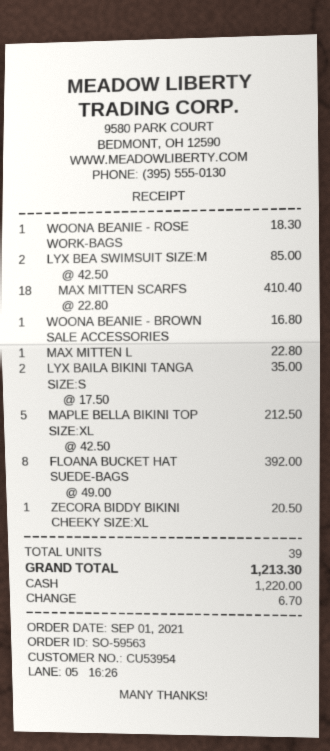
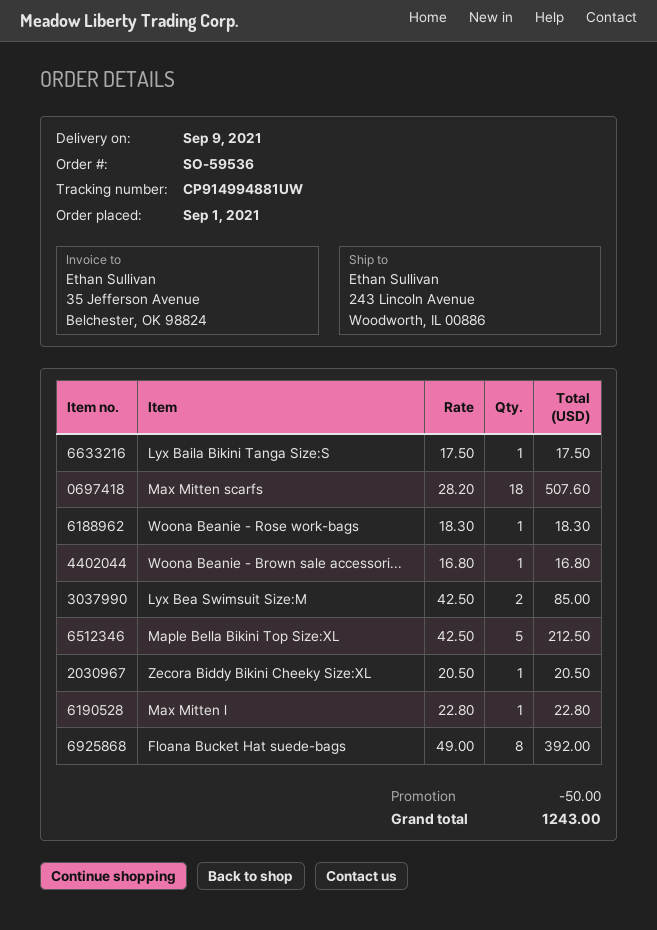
order number: SO-59563 -> SO-59536
MAX MITTEN SCARFS: 18 x 22.80 = 410.40 -> 18 x 28.20 = 507.60
LYX BAILA BIKINI TANGA SIZE:S: 2 x 17.50 = 35.00 -> 1 x 17.50 = 17.50
discount: none -> 50.00
total: 1213.30 -> 1243.00

